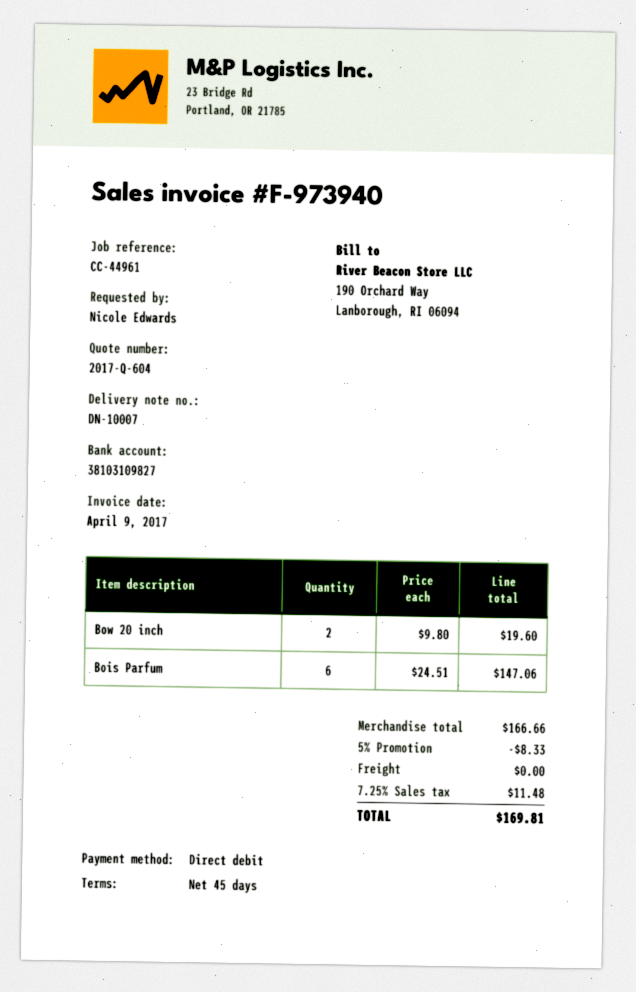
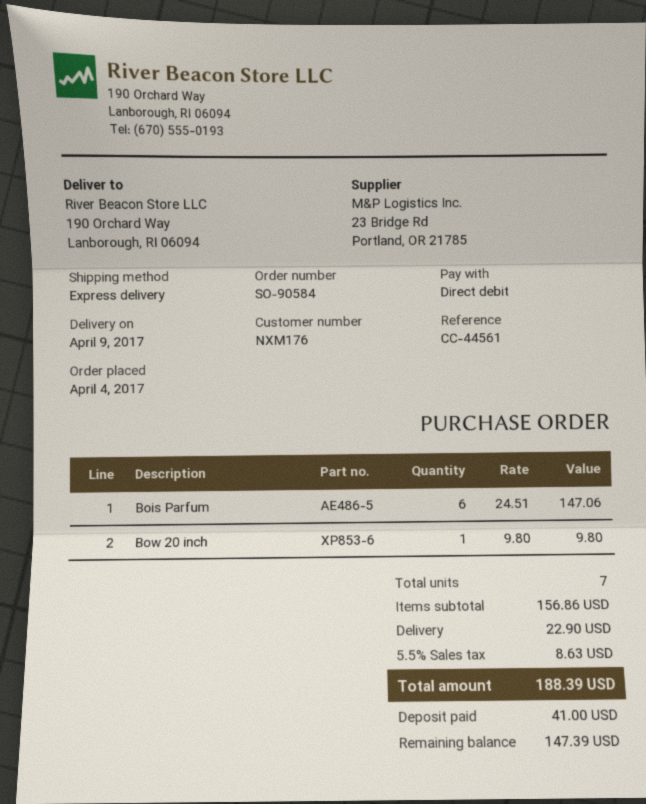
reference: CC-44961 -> CC-44561
Bow 20 inch: 2 x 9.80 = 19.60 -> 1 x 9.80 = 9.80
subtotal: 166.66 -> 156.86
discount: 5% = 8.33 -> none
shipping: 0.00 -> 22.90
tax: 7.25% = 11.48 -> 5.5% = 8.63
total: 169.81 -> 188.39

